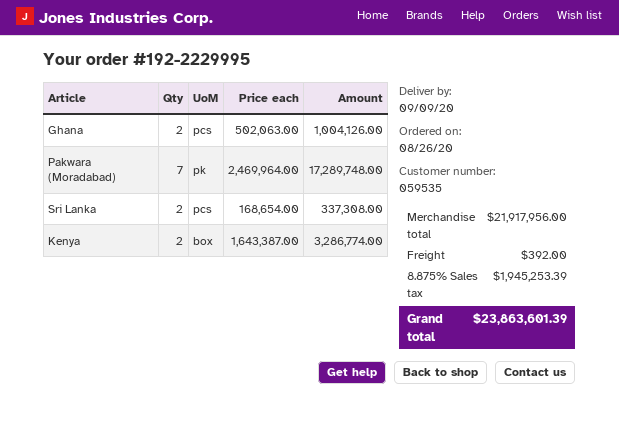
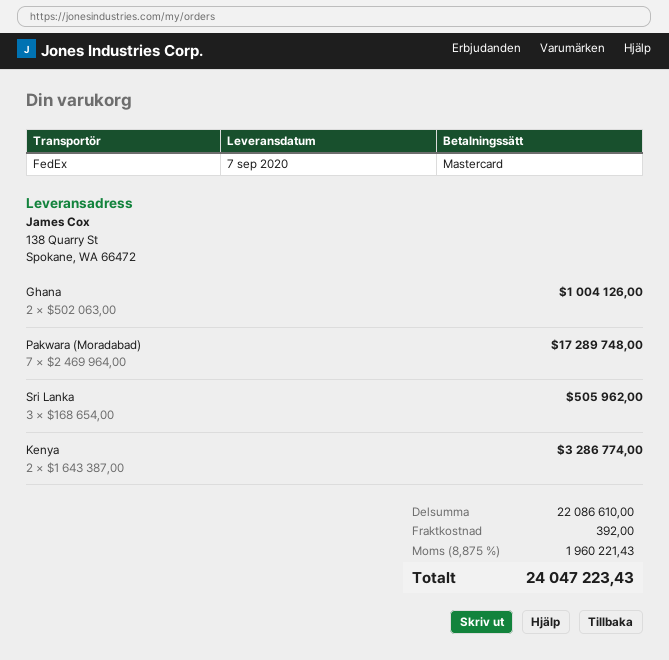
delivery date: 2020-09-09 -> 2020-09-07
Sri Lanka: 2 x 168654.00 = 337308.00 -> 3 x 168654.00 = 505962.00
subtotal: 21917956.00 -> 22086610.00
tax: 8.875% = 1945253.39 -> 8.875% = 1960221.43
total: 23863601.39 -> 24047223.43

